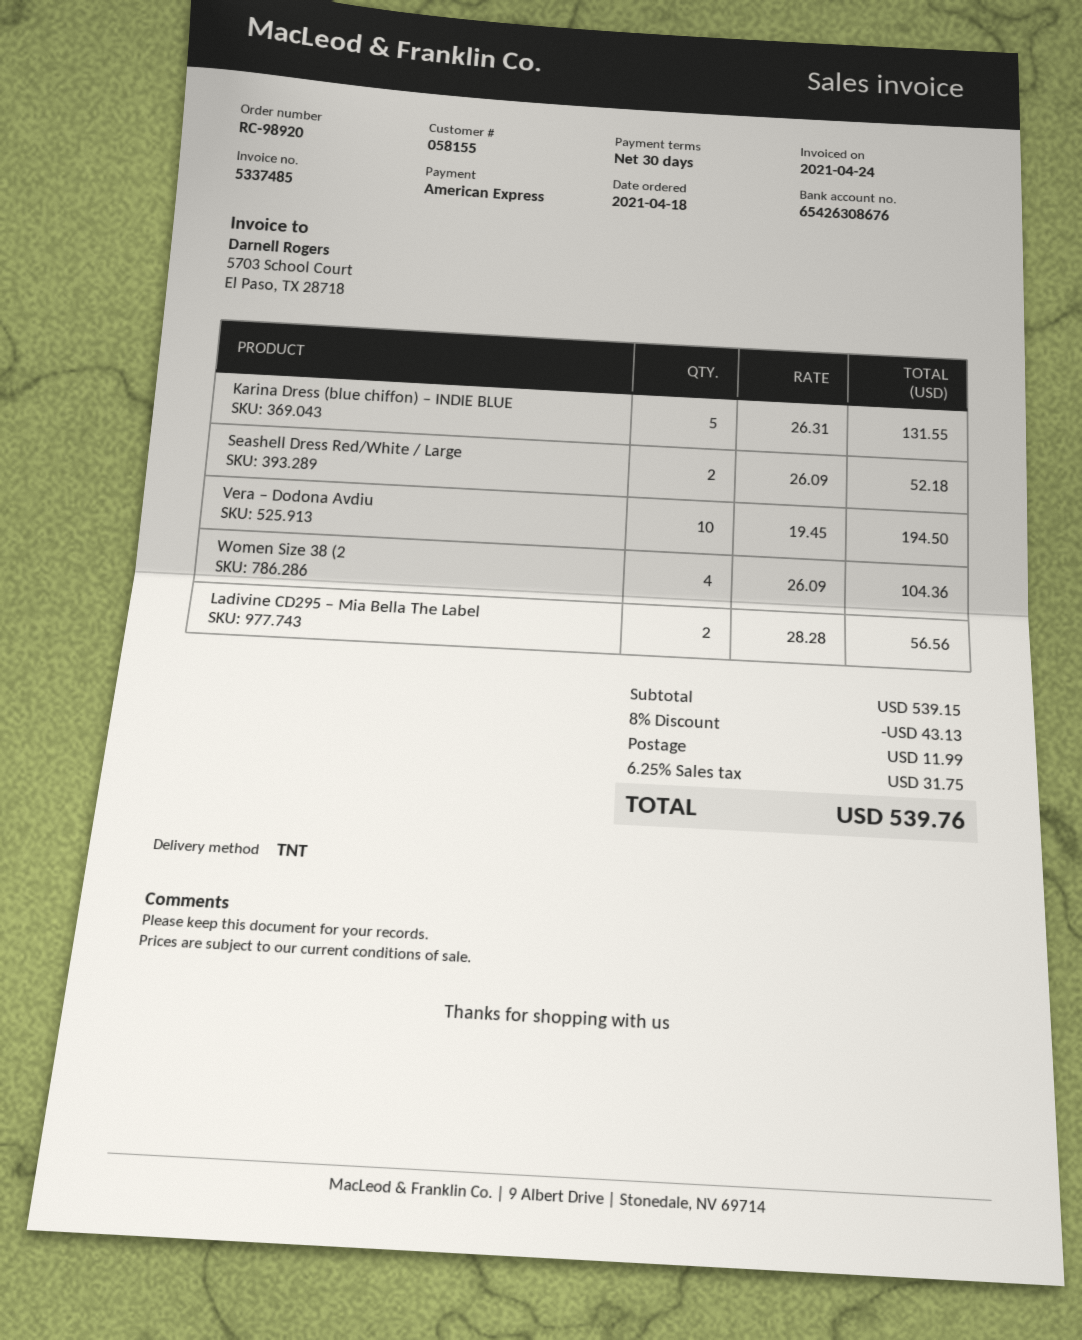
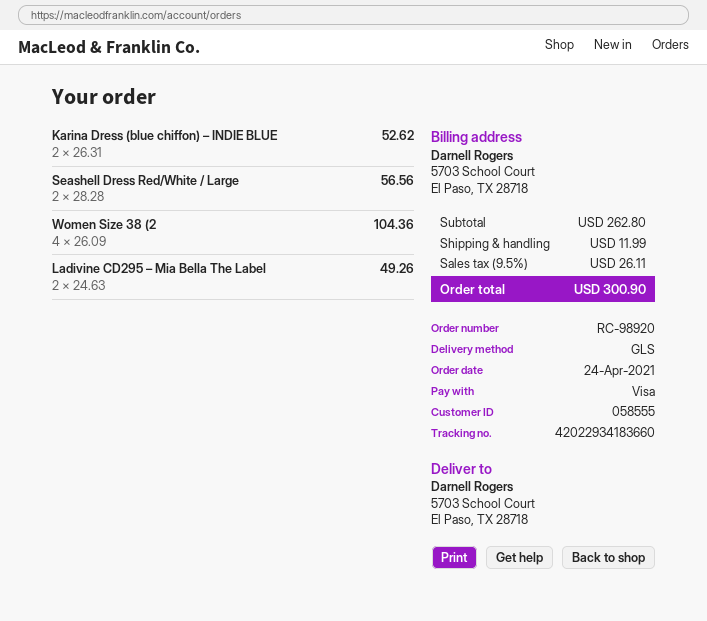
order date: 2021-04-18 -> 2021-04-24
customer number: 058155 -> 058555
payment method: American Express -> Visa
shipping method: TNT -> GLS
Karina Dress (blue chiffon) – INDIE BLUE: 5 x 26.31 = 131.55 -> 2 x 26.31 = 52.62
Seashell Dress Red/White / Large: 2 x 26.09 = 52.18 -> 2 x 28.28 = 56.56
Vera – Dodona Avdiu: 10 x 19.45 = 194.50 -> none
Ladivine CD295 – Mia Bella The Label: 2 x 28.28 = 56.56 -> 2 x 24.63 = 49.26
subtotal: 539.15 -> 262.80
discount: 8% = 43.13 -> none
tax: 6.25% = 31.75 -> 9.5% = 26.11
total: 539.76 -> 300.90

